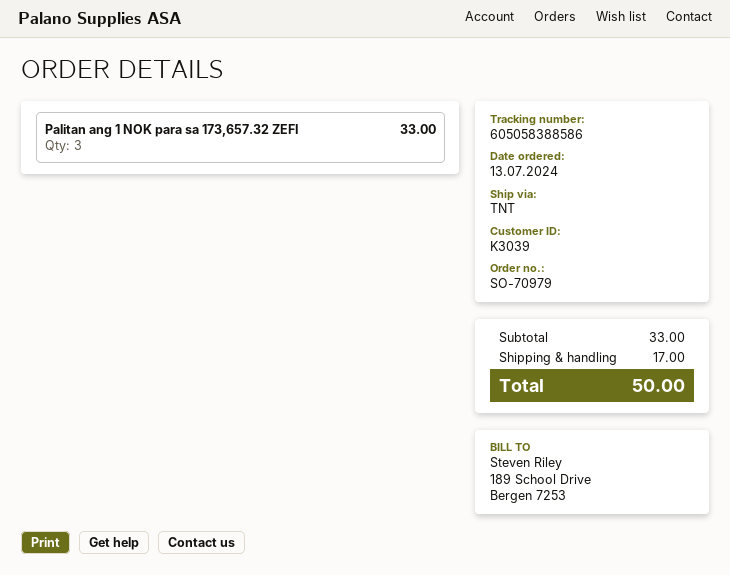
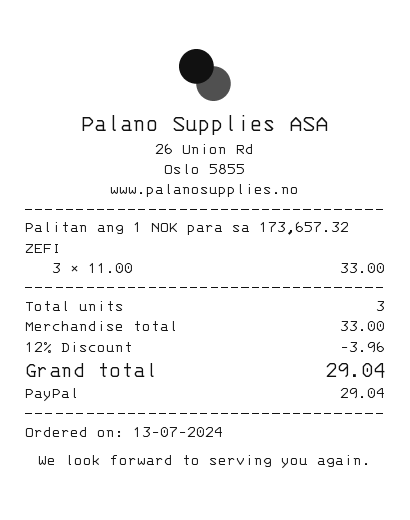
discount: none -> 12% = 3.96
shipping: 17.00 -> none
total: 50.00 -> 29.04

